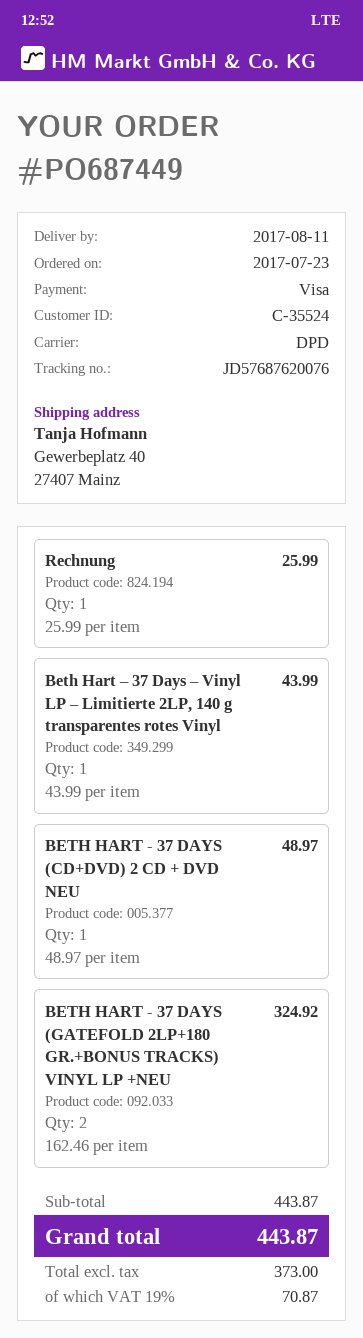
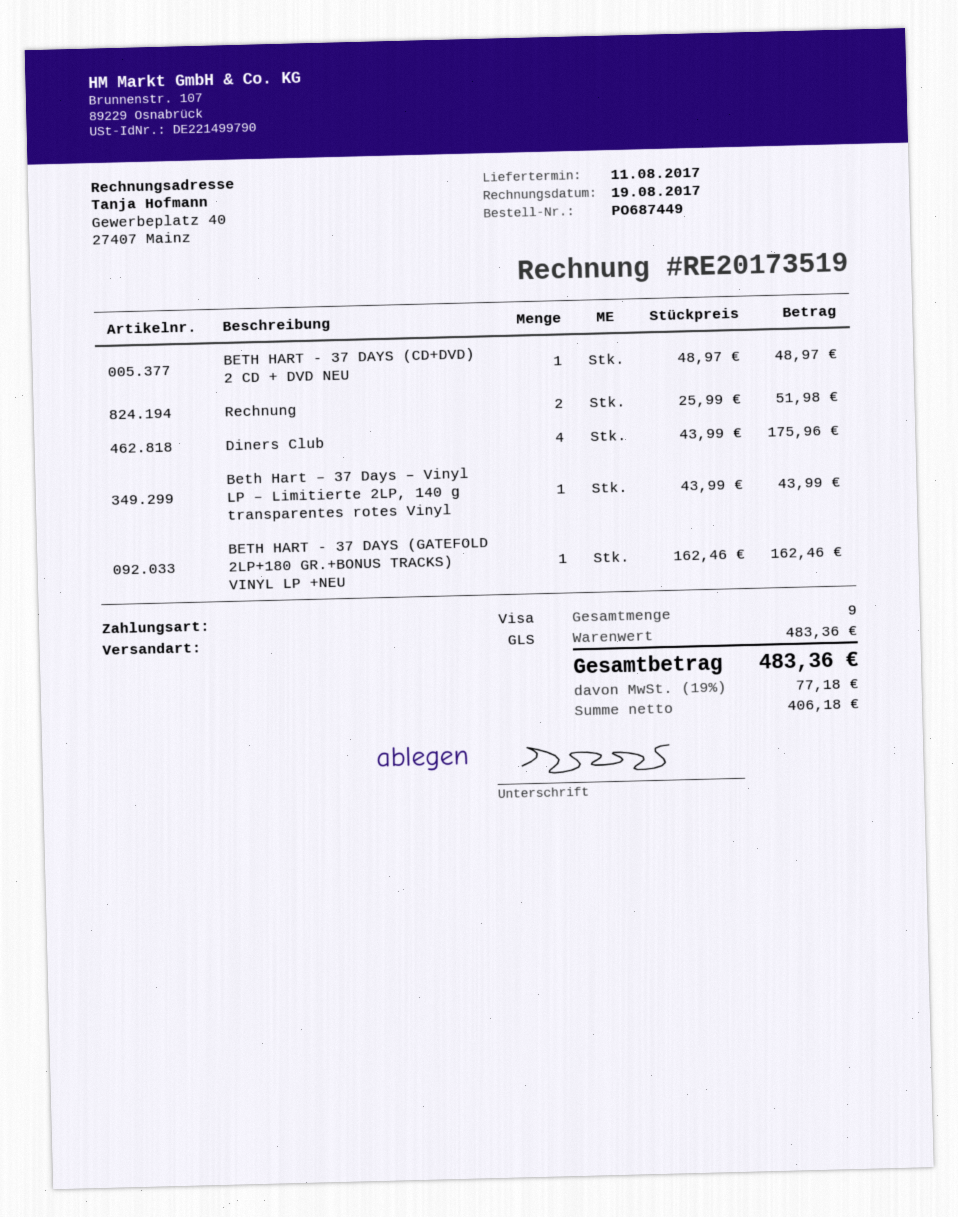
shipping method: DPD -> GLS
Rechnung: 1 x 25.99 = 25.99 -> 2 x 25.99 = 51.98
BETH HART - 37 DAYS (GATEFOLD 2LP+180 GR.+BONUS TRACKS) VINYL LP +NEU: 2 x 162.46 = 324.92 -> 1 x 162.46 = 162.46
Diners Club: none -> 4 x 43.99 = 175.96
subtotal: 443.87 -> 483.36
net: 373.00 -> 406.18
tax: 19% = 70.87 -> 19% = 77.18
total: 443.87 -> 483.36

